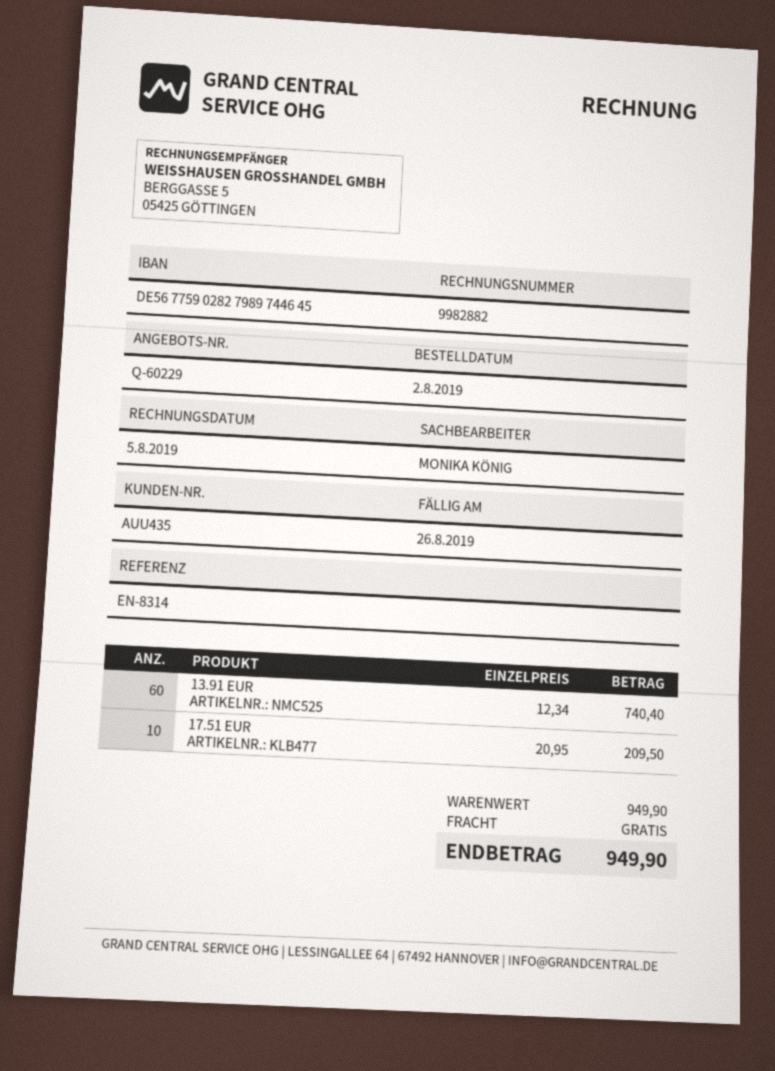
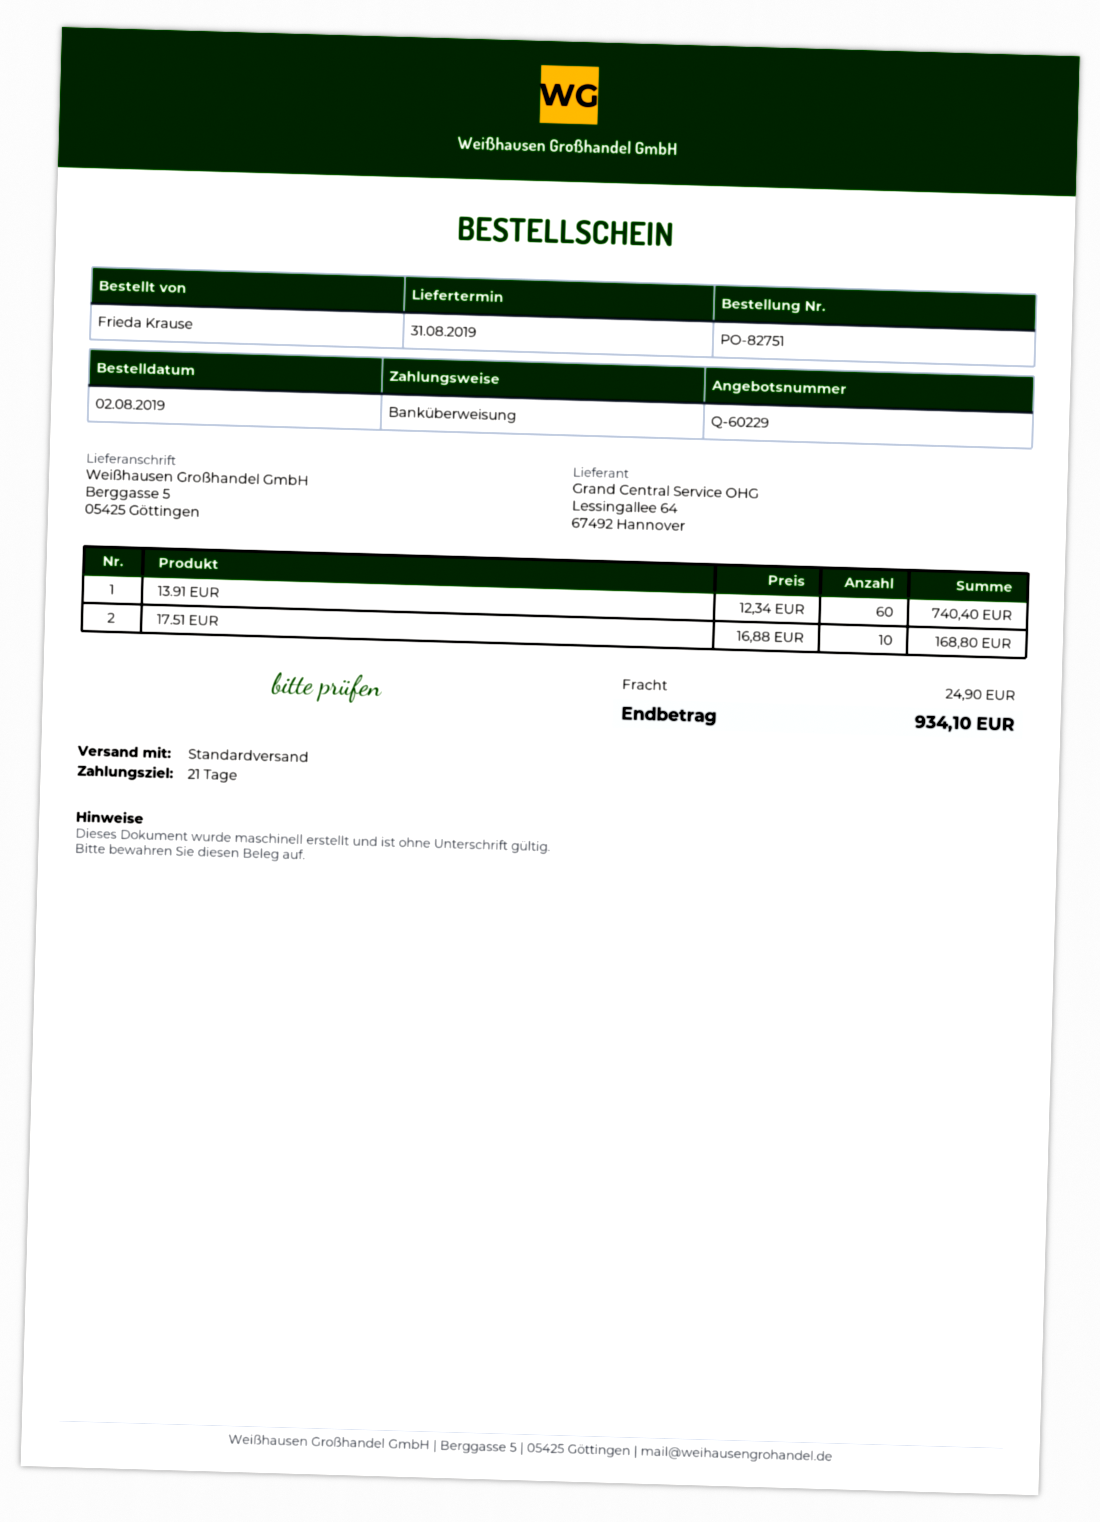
17.51 EUR: 10 x 20.95 = 209.50 -> 10 x 16.88 = 168.80
shipping: 0.00 -> 24.90
total: 949.90 -> 934.10

